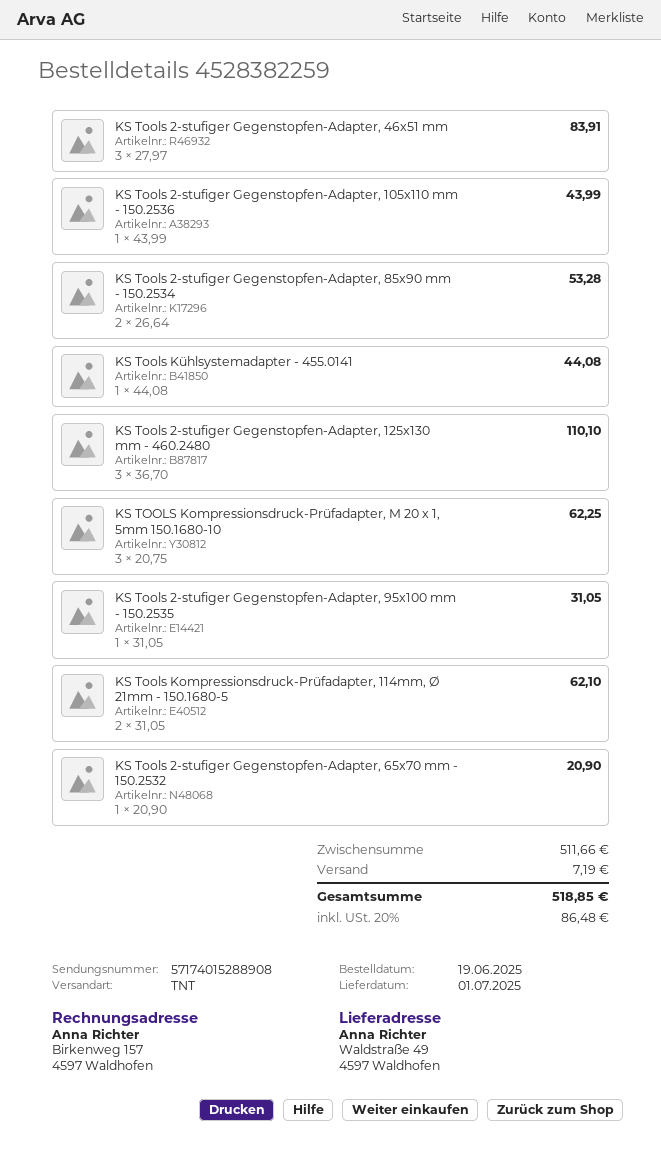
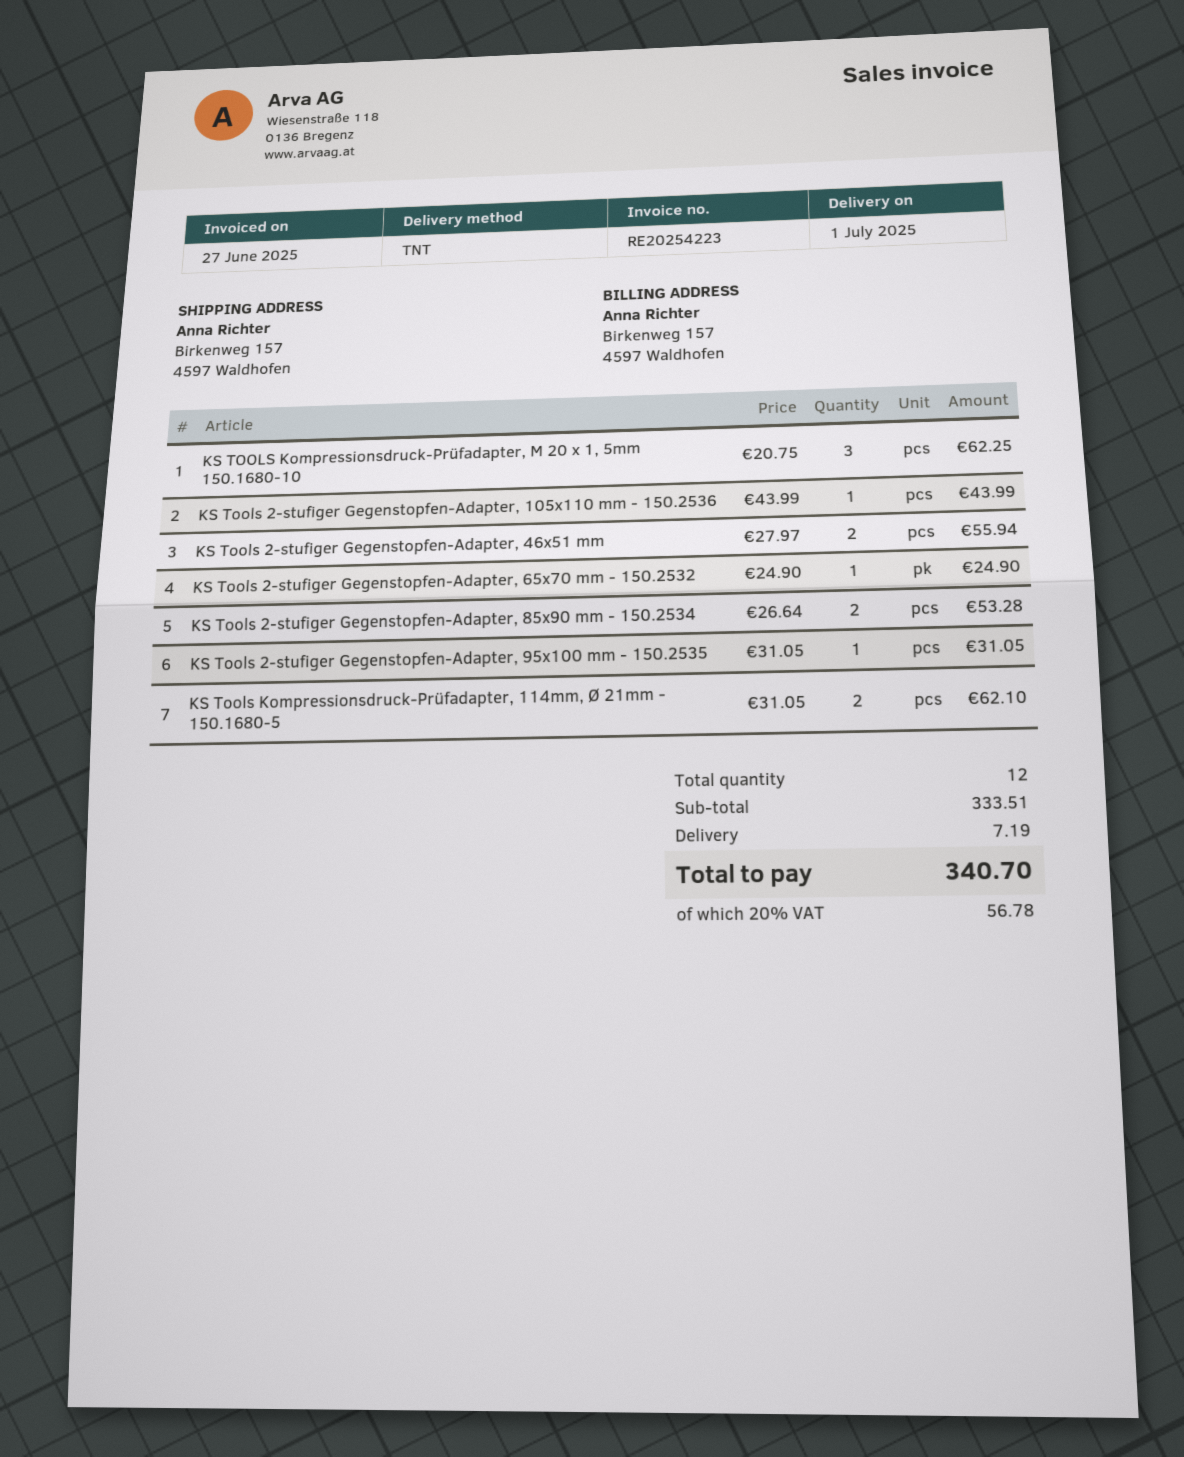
ship to: Waldstraße 49, 4597 Waldhofen -> Birkenweg 157, 4597 Waldhofen
KS Tools 2-stufiger Gegenstopfen-Adapter, 46x51 mm: 3 x 27.97 = 83.91 -> 2 x 27.97 = 55.94
KS Tools Kühlsystemadapter - 455.0141: 1 x 44.08 = 44.08 -> none
KS Tools 2-stufiger Gegenstopfen-Adapter, 125x130 mm - 460.2480: 3 x 36.70 = 110.10 -> none
KS Tools 2-stufiger Gegenstopfen-Adapter, 65x70 mm - 150.2532: 1 x 20.90 = 20.90 -> 1 x 24.90 = 24.90
subtotal: 511.66 -> 333.51
tax: 20% = 86.48 -> 20% = 56.78
total: 518.85 -> 340.70

